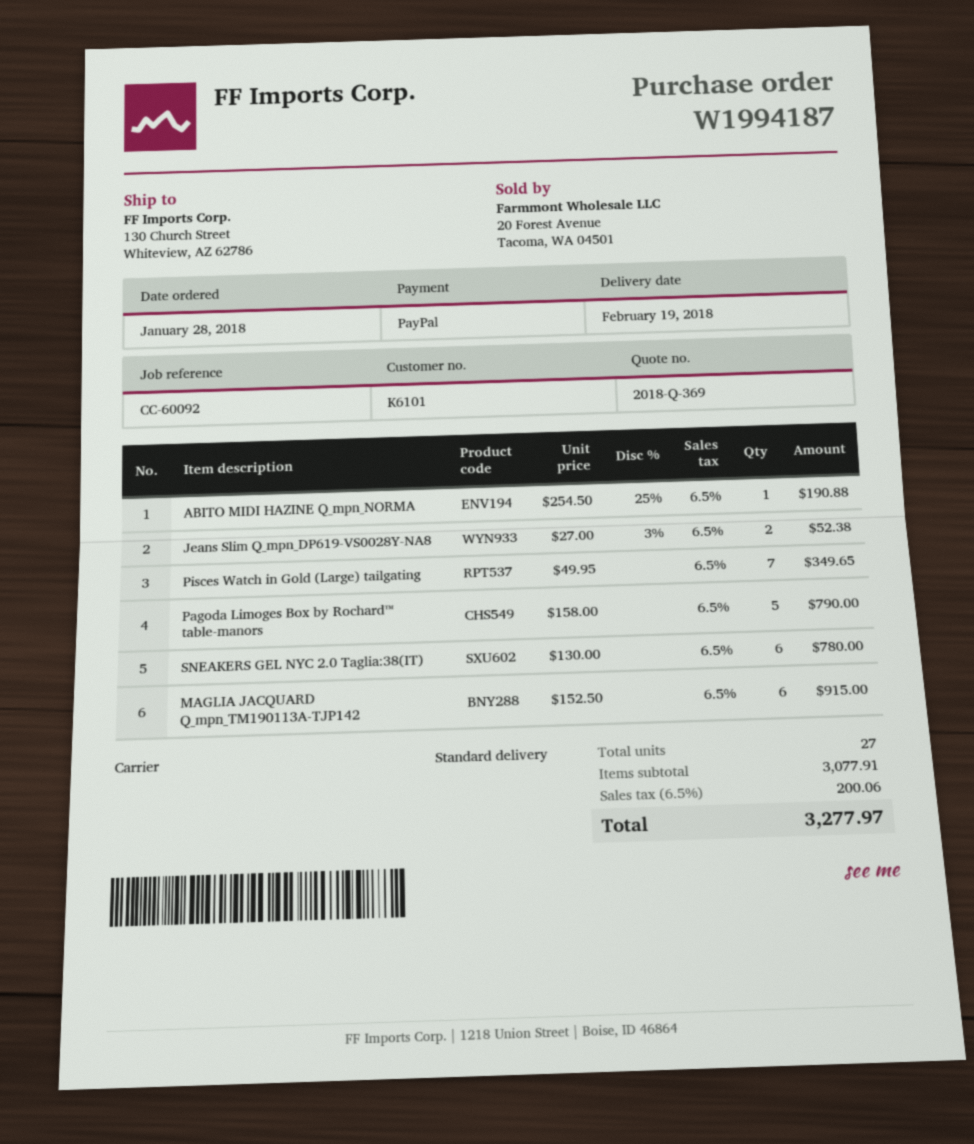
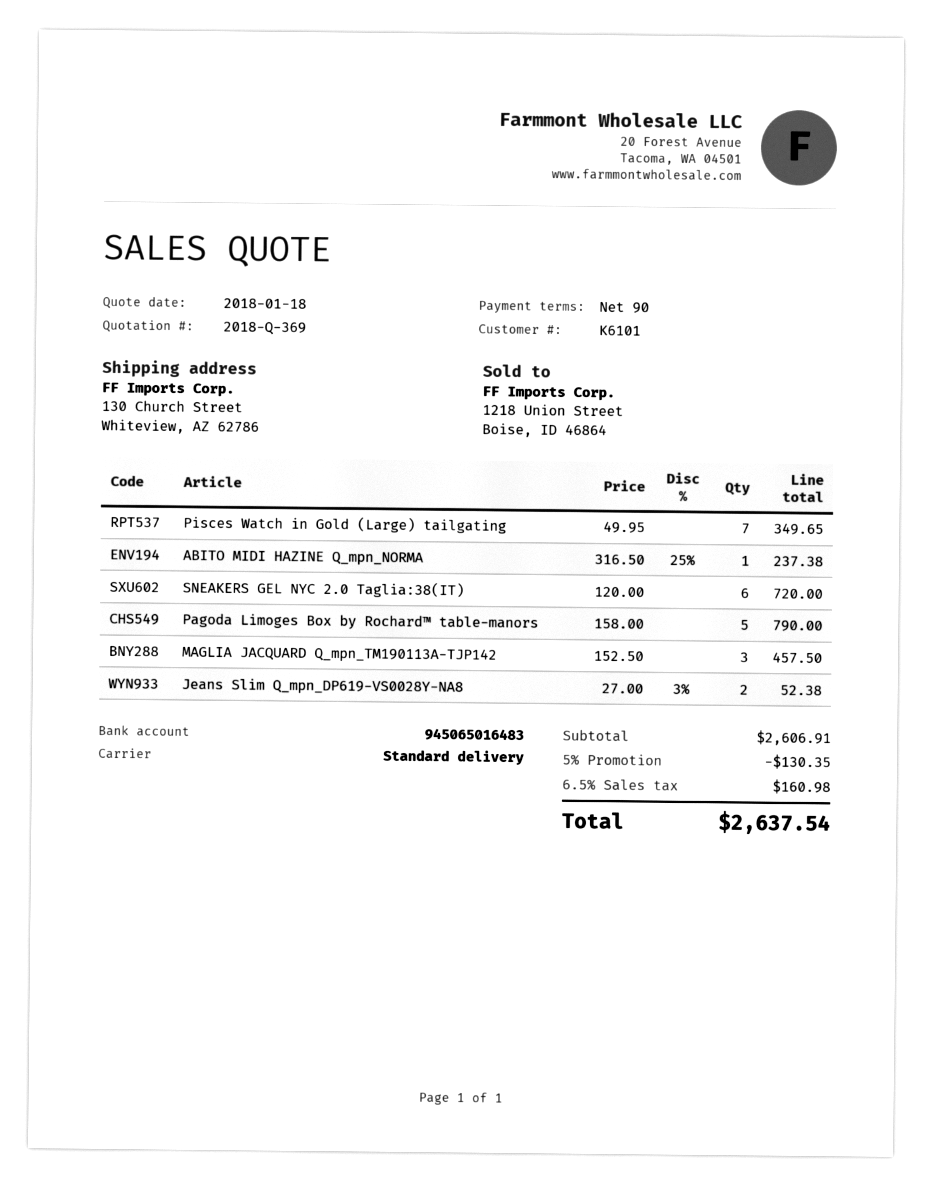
ABITO MIDI HAZINE Q_mpn_NORMA: 1 x 254.50 - 25% = 190.88 -> 1 x 316.50 - 25% = 237.38
SNEAKERS GEL NYC 2.0 Taglia:38(IT): 6 x 130.00 = 780.00 -> 6 x 120.00 = 720.00
MAGLIA JACQUARD Q_mpn_TM190113A-TJP142: 6 x 152.50 = 915.00 -> 3 x 152.50 = 457.50
subtotal: 3077.91 -> 2606.91
discount: none -> 5% = 130.35
tax: 6.5% = 200.06 -> 6.5% = 160.98
total: 3277.97 -> 2637.54

